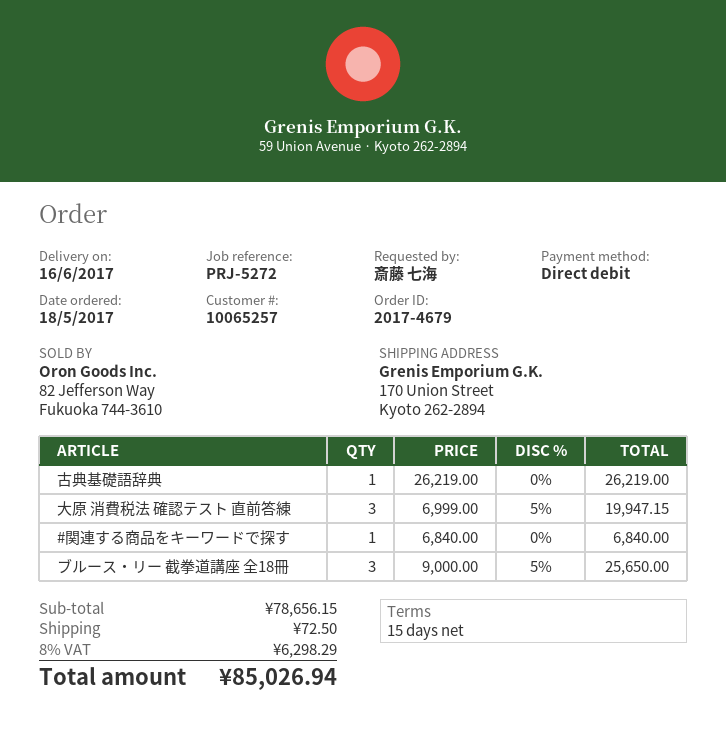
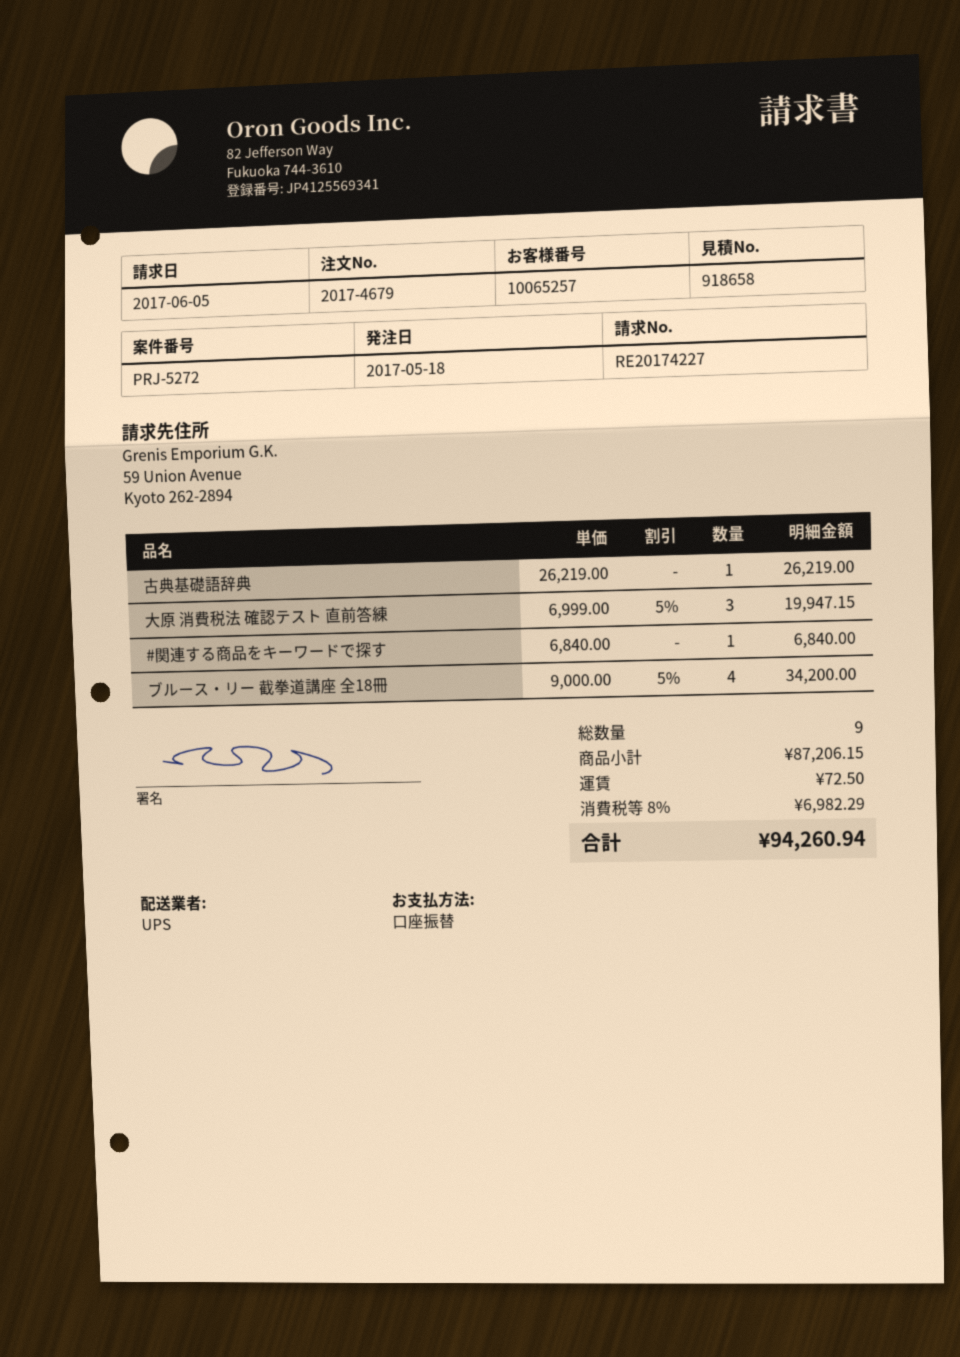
ブルース・リー 截拳道講座 全18冊: 3 x 9000.00 - 5% = 25650.00 -> 4 x 9000.00 - 5% = 34200.00
subtotal: 78656.15 -> 87206.15
tax: 8% = 6298.29 -> 8% = 6982.29
total: 85026.94 -> 94260.94

